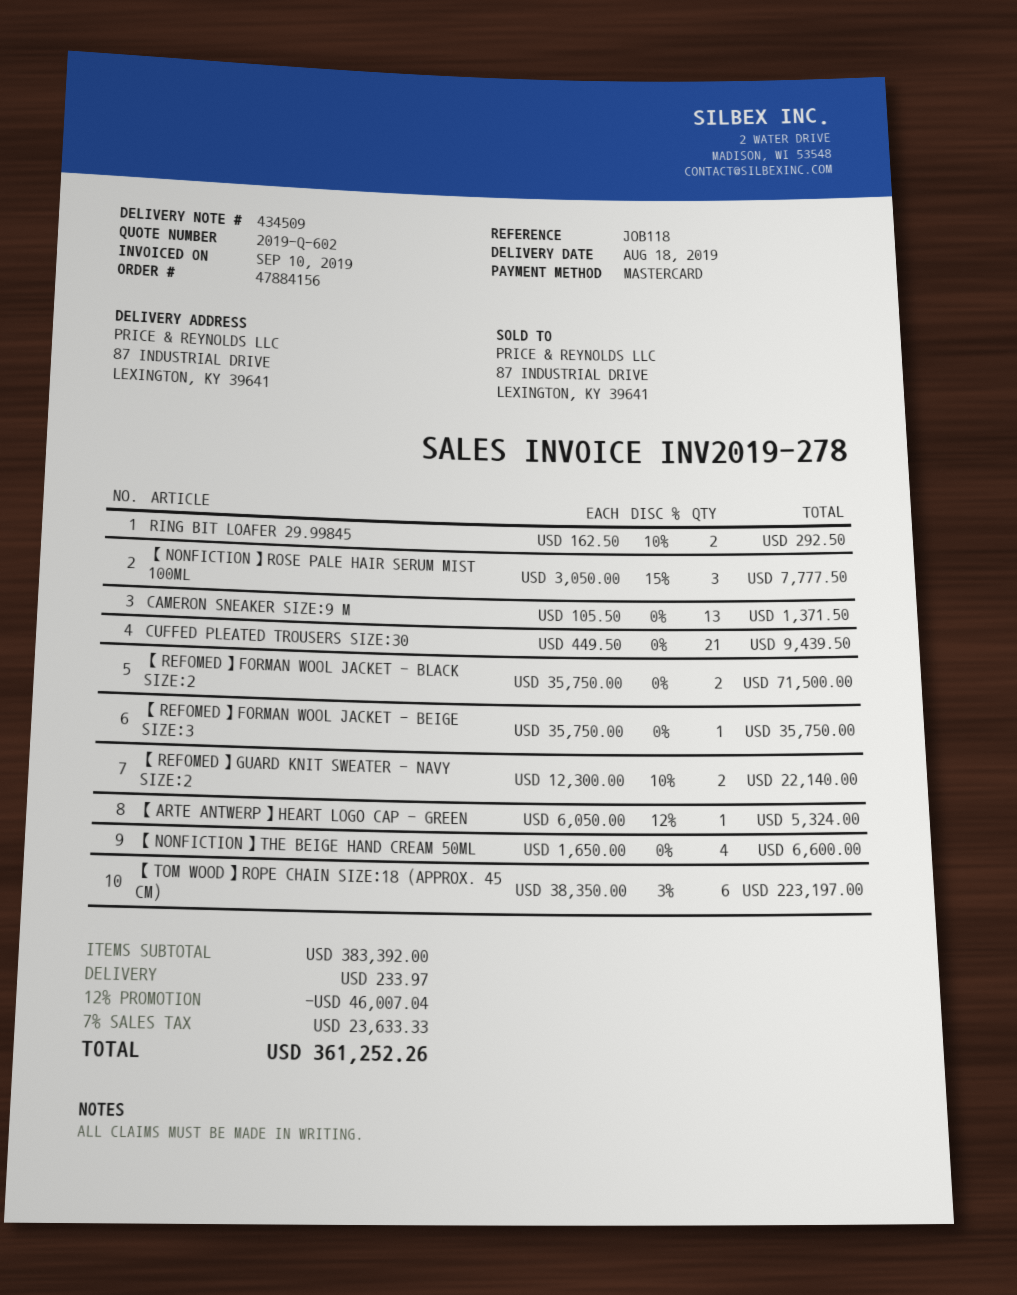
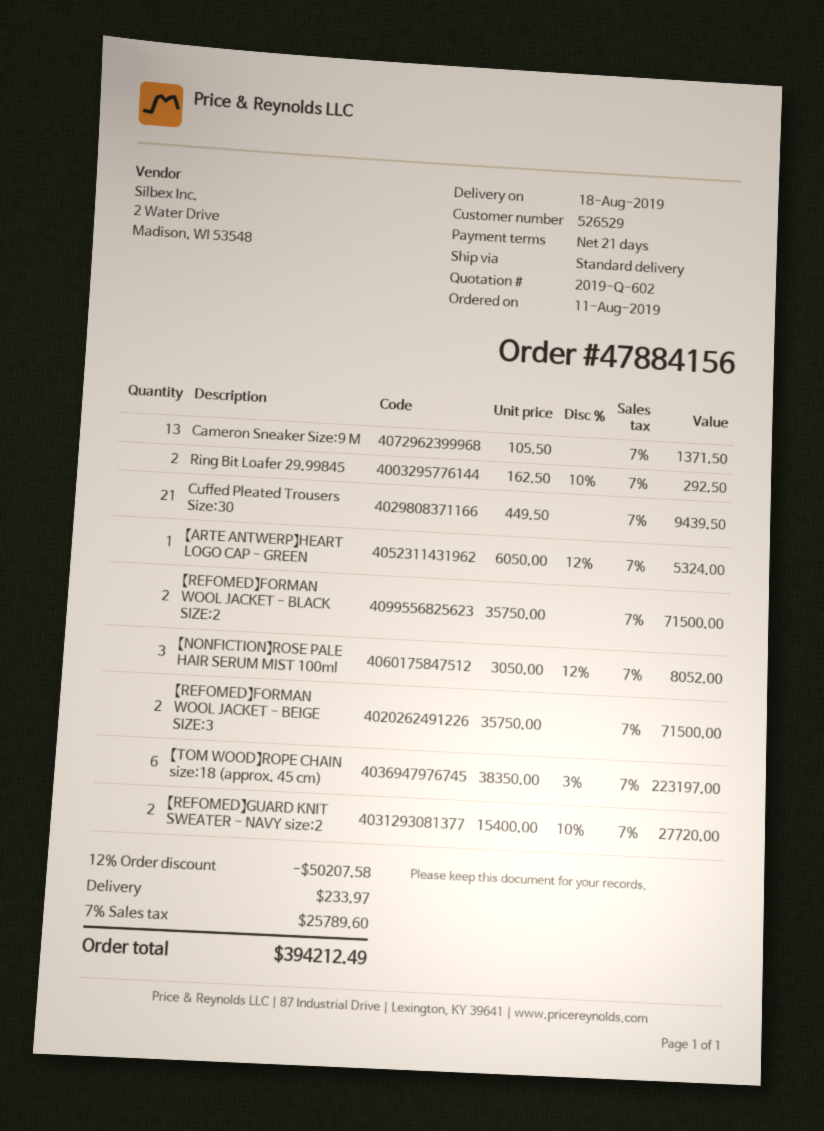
【NONFICTION】ROSE PALE HAIR SERUM MIST 100ML: 3 x 3050.00 - 15% = 7777.50 -> 3 x 3050.00 - 12% = 8052.00
【REFOMED】FORMAN WOOL JACKET - BEIGE SIZE:3: 1 x 35750.00 = 35750.00 -> 2 x 35750.00 = 71500.00
【REFOMED】GUARD KNIT SWEATER - NAVY SIZE:2: 2 x 12300.00 - 10% = 22140.00 -> 2 x 15400.00 - 10% = 27720.00
【NONFICTION】THE BEIGE HAND CREAM 50ML: 4 x 1650.00 = 6600.00 -> none
discount: 12% = 46007.04 -> 12% = 50207.58
tax: 7% = 23633.33 -> 7% = 25789.60
total: 361252.26 -> 394212.49

